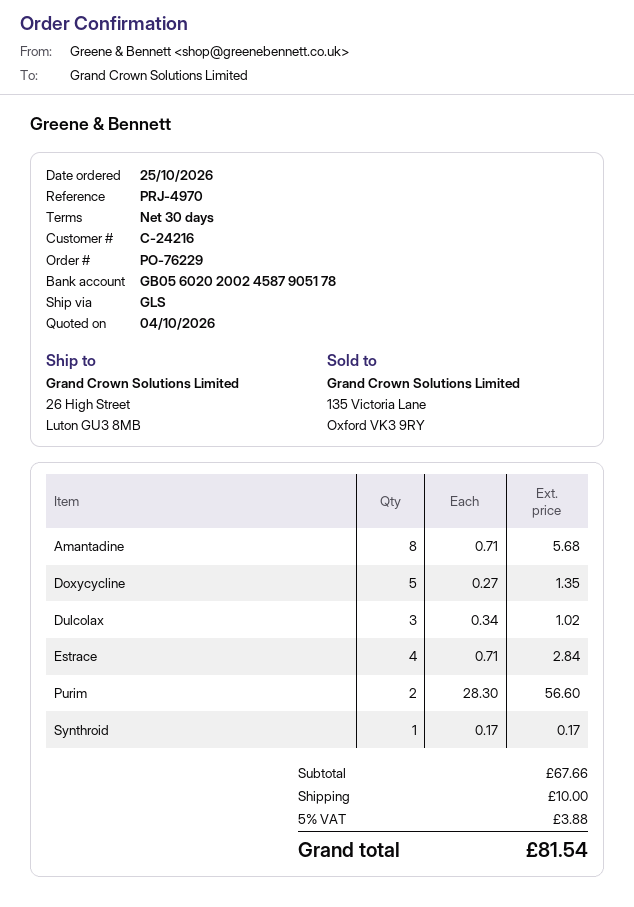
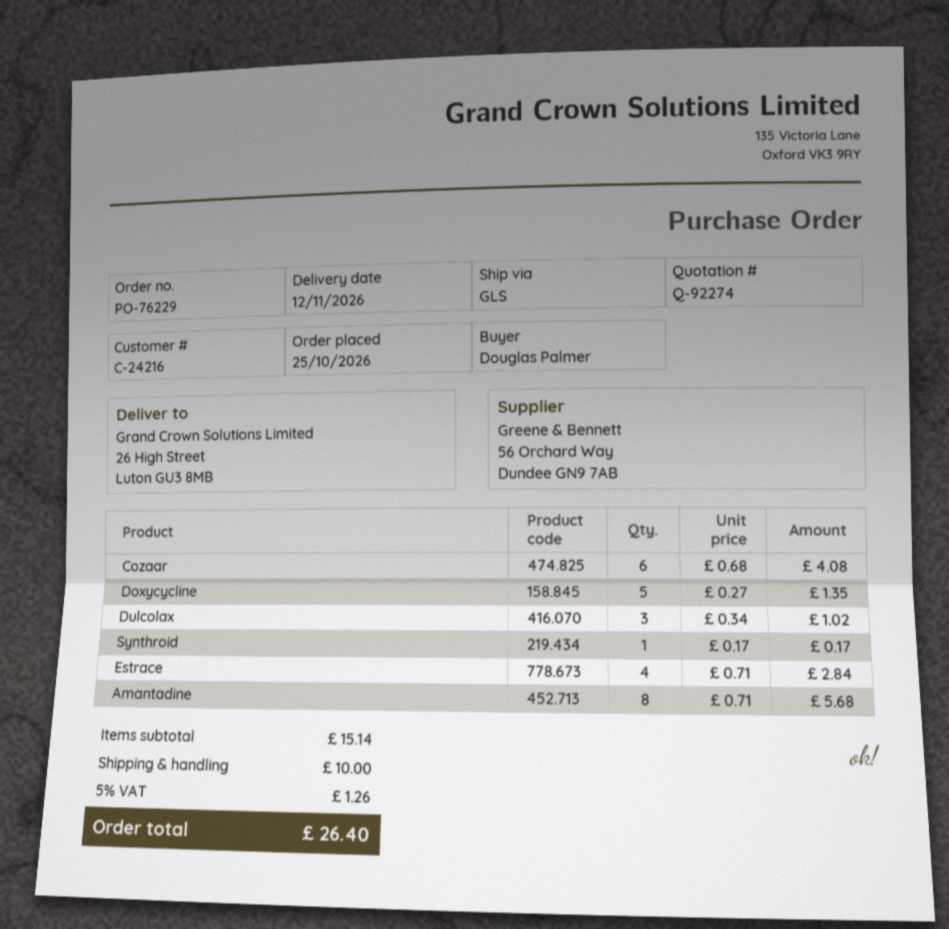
Purim: 2 x 28.30 = 56.60 -> none
Cozaar: none -> 6 x 0.68 = 4.08
subtotal: 67.66 -> 15.14
tax: 5% = 3.88 -> 5% = 1.26
total: 81.54 -> 26.40

